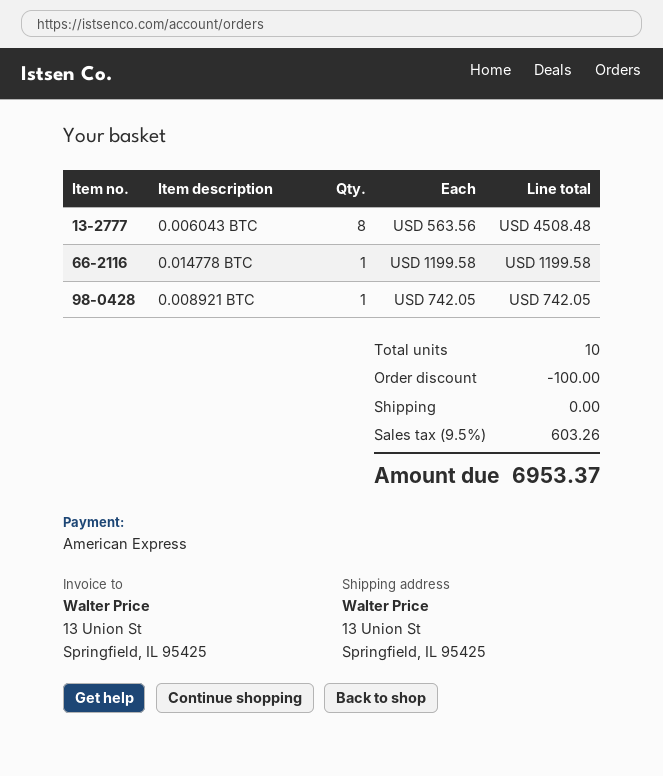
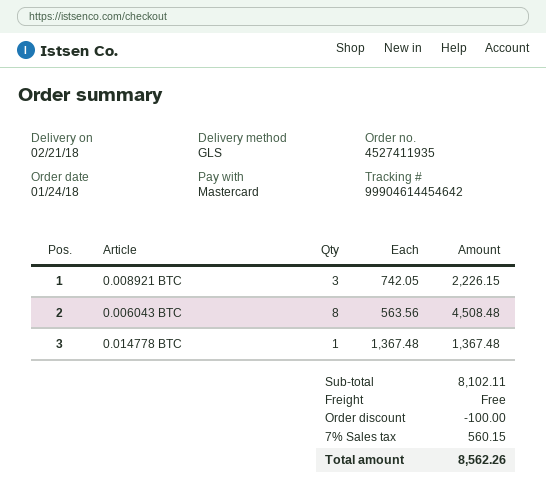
payment method: American Express -> Mastercard
0.014778 BTC: 1 x 1199.58 = 1199.58 -> 1 x 1367.48 = 1367.48
0.008921 BTC: 1 x 742.05 = 742.05 -> 3 x 742.05 = 2226.15
tax: 9.5% = 603.26 -> 7% = 560.15
total: 6953.37 -> 8562.26

